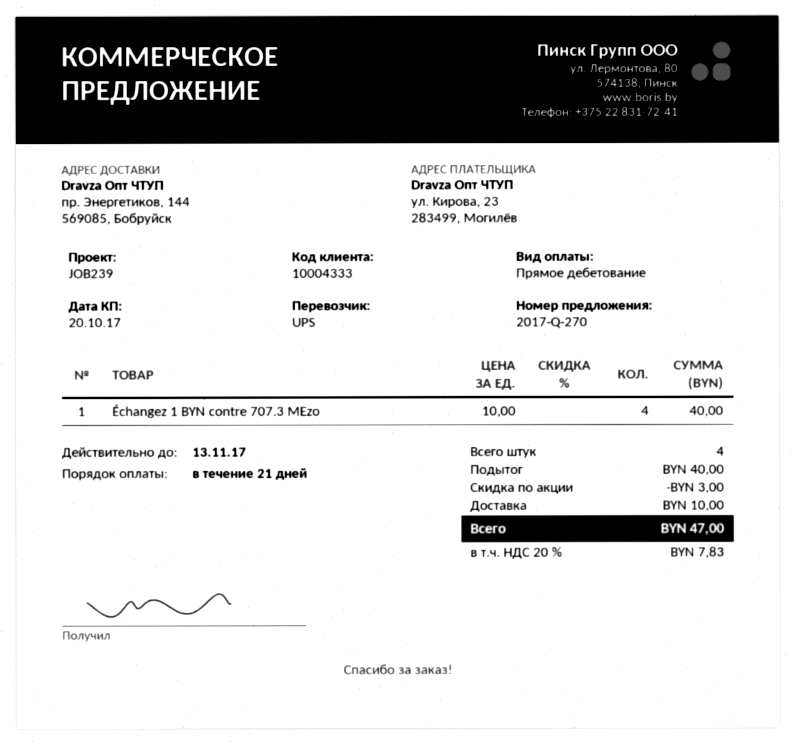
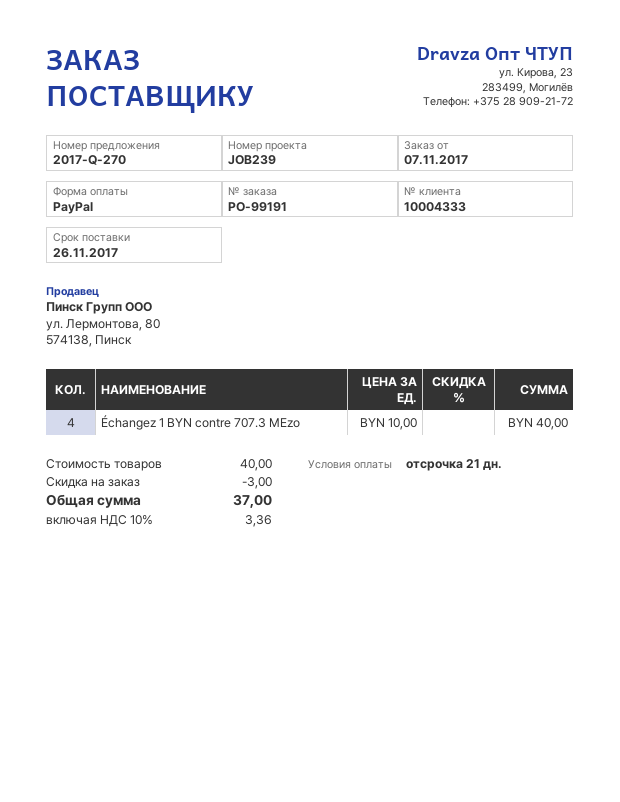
payment method: direct debit -> PayPal
shipping: 10.00 -> none
tax: 20% = 7.83 -> 10% = 3.36
total: 47.00 -> 37.00

